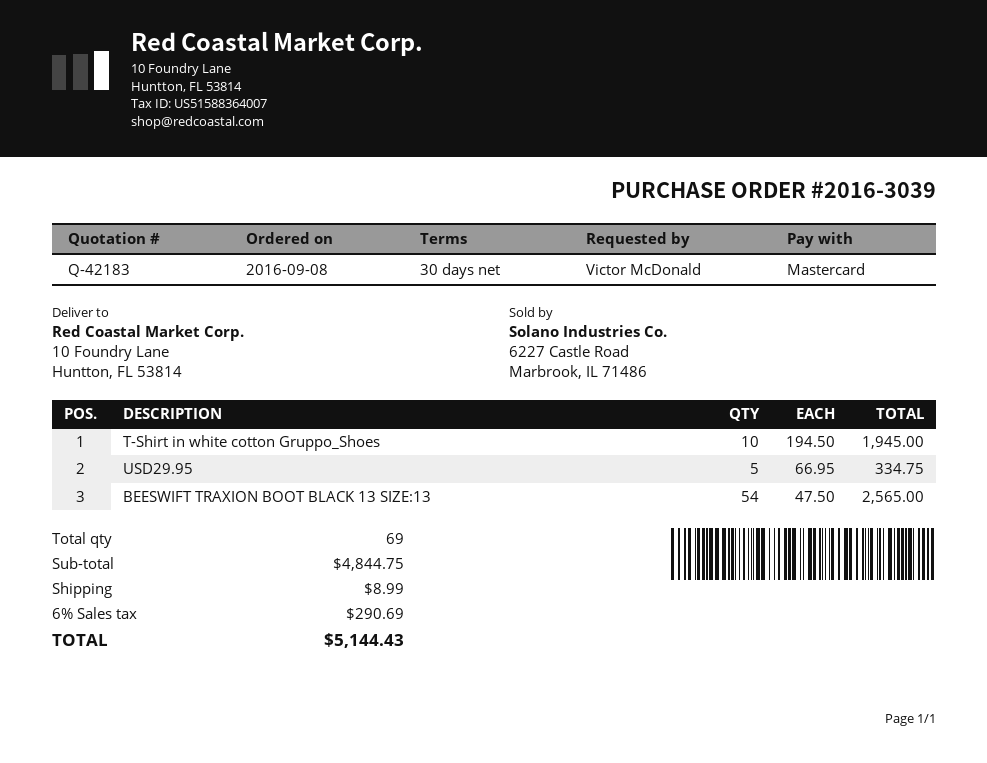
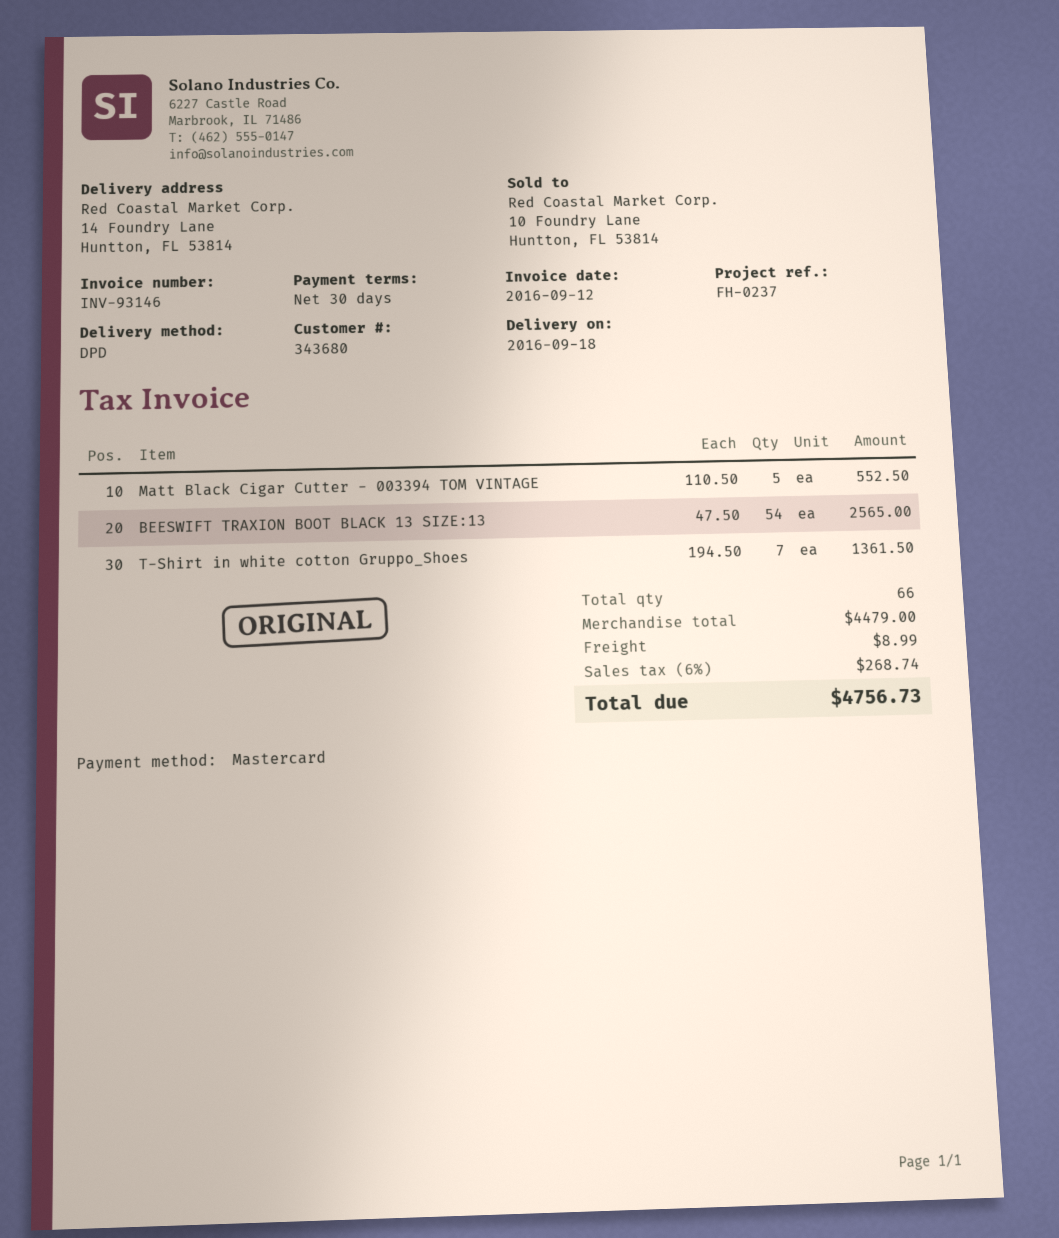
ship to: 10 Foundry Lane, Huntton, FL 53814 -> 14 Foundry Lane, Huntton, FL 53814
T-Shirt in white cotton Gruppo_Shoes: 10 x 194.50 = 1945.00 -> 7 x 194.50 = 1361.50
USD29.95: 5 x 66.95 = 334.75 -> none
Matt Black Cigar Cutter - 003394 TOM VINTAGE: none -> 5 x 110.50 = 552.50
total quantity: 69 -> 66
subtotal: 4844.75 -> 4479.00
tax: 6% = 290.69 -> 6% = 268.74
total: 5144.43 -> 4756.73

